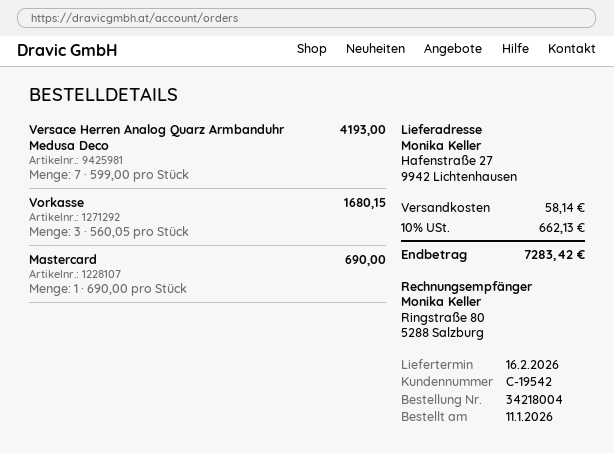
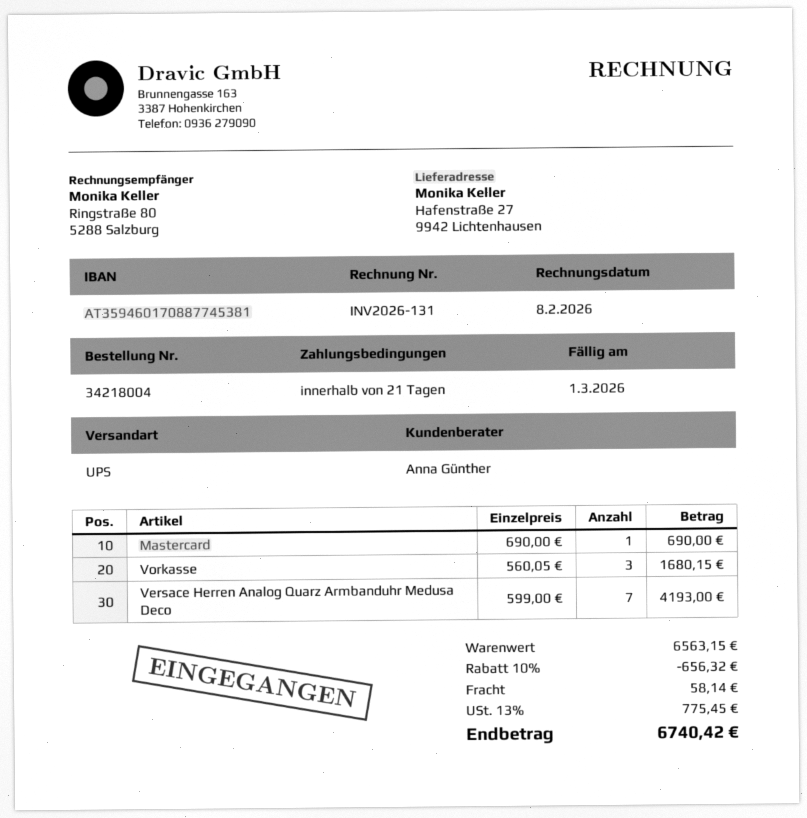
discount: none -> 10% = 656.32
tax: 10% = 662.13 -> 13% = 775.45
total: 7283.42 -> 6740.42

